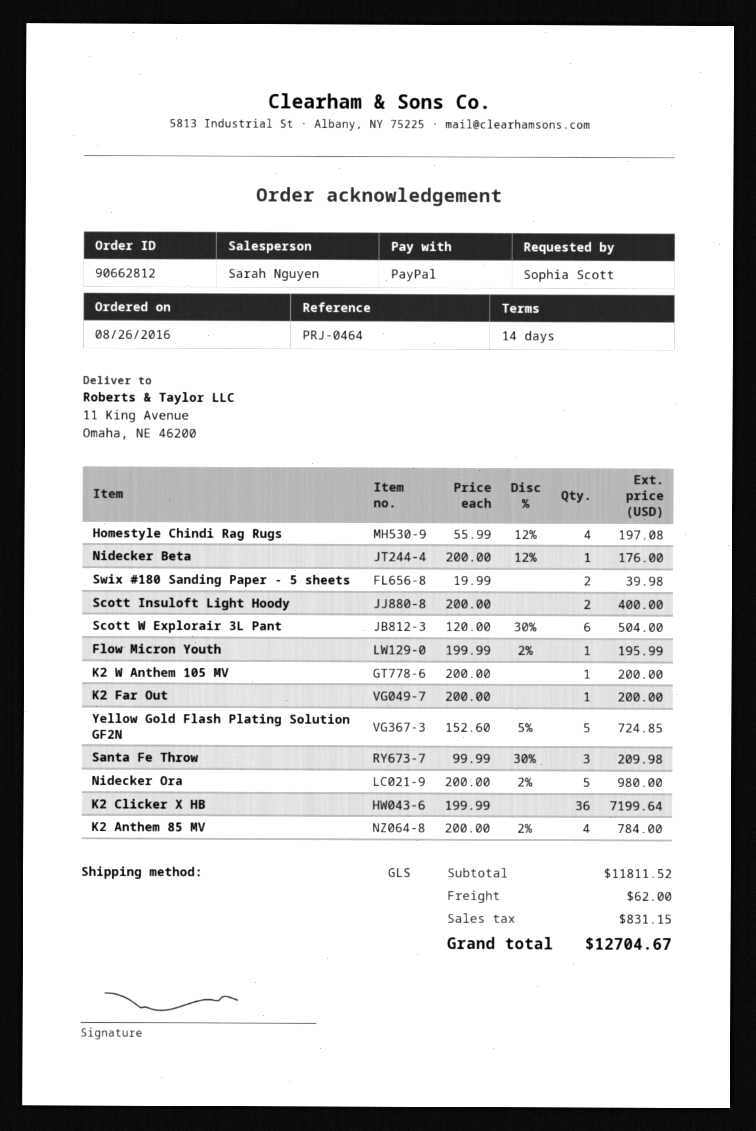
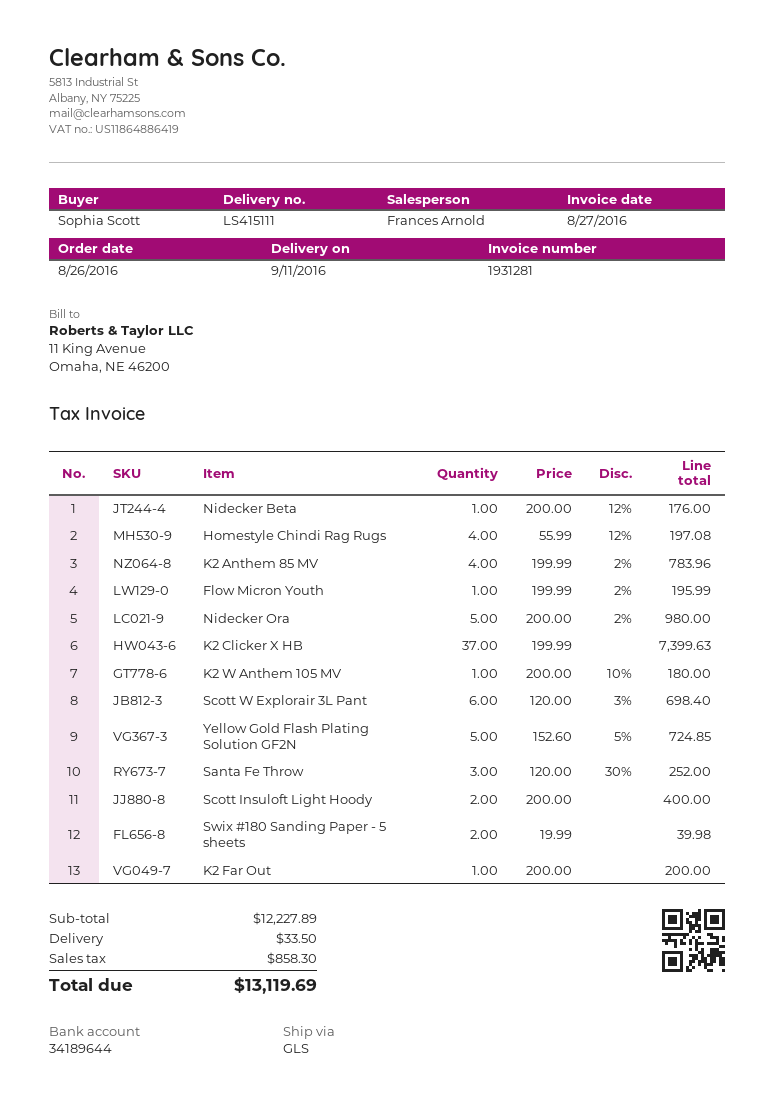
sales rep: Sarah Nguyen -> Frances Arnold
Scott W Explorair 3L Pant: 6 x 120.00 - 30% = 504.00 -> 6 x 120.00 - 3% = 698.40
K2 W Anthem 105 MV: 1 x 200.00 = 200.00 -> 1 x 200.00 - 10% = 180.00
Santa Fe Throw: 3 x 99.99 - 30% = 209.98 -> 3 x 120.00 - 30% = 252.00
K2 Clicker X HB: 36 x 199.99 = 7199.64 -> 37 x 199.99 = 7399.63
K2 Anthem 85 MV: 4 x 200.00 - 2% = 784.00 -> 4 x 199.99 - 2% = 783.96
subtotal: 11811.52 -> 12227.89
shipping: 62.00 -> 33.50
tax: 831.15 -> 858.30
total: 12704.67 -> 13119.69

